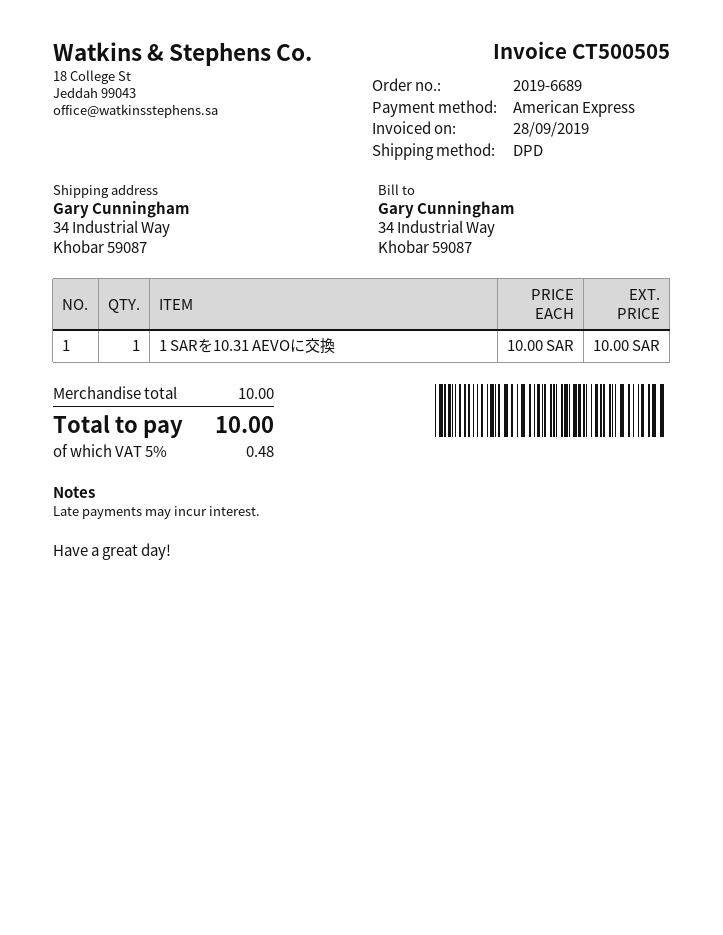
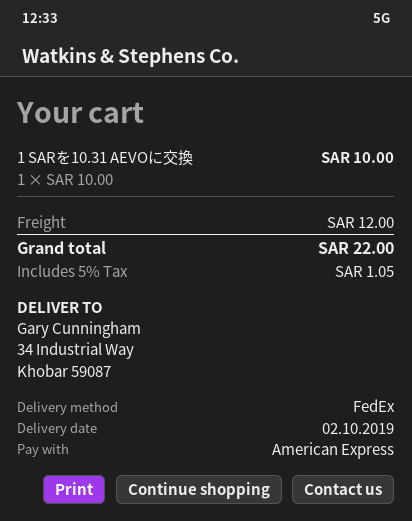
shipping method: DPD -> FedEx
shipping: none -> 12.00
tax: 5% = 0.48 -> 5% = 1.05
total: 10.00 -> 22.00

